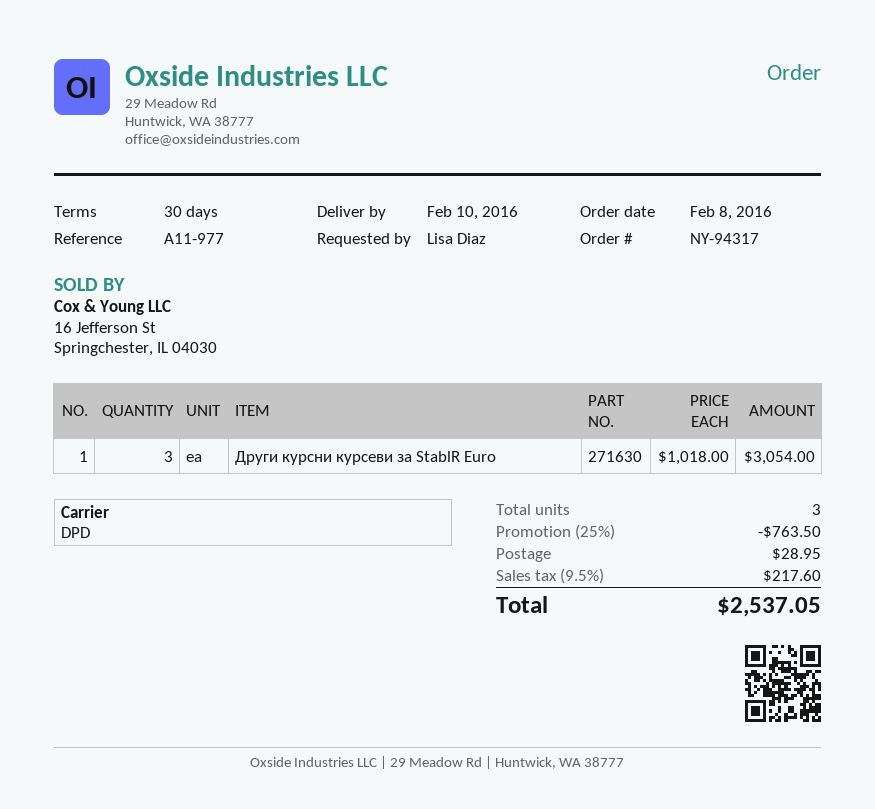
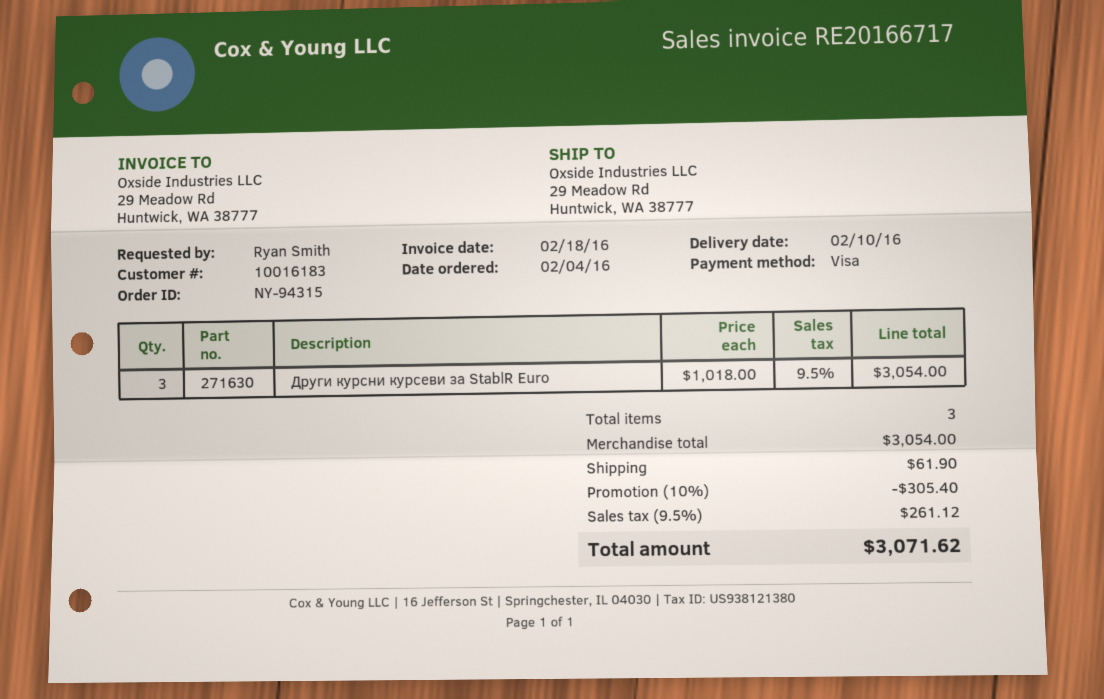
order number: NY-94317 -> NY-94315
order date: 2016-02-08 -> 2016-02-04
ordered by: Lisa Diaz -> Ryan Smith
discount: 25% = 763.50 -> 10% = 305.40
shipping: 28.95 -> 61.90
tax: 9.5% = 217.60 -> 9.5% = 261.12
total: 2537.05 -> 3071.62

